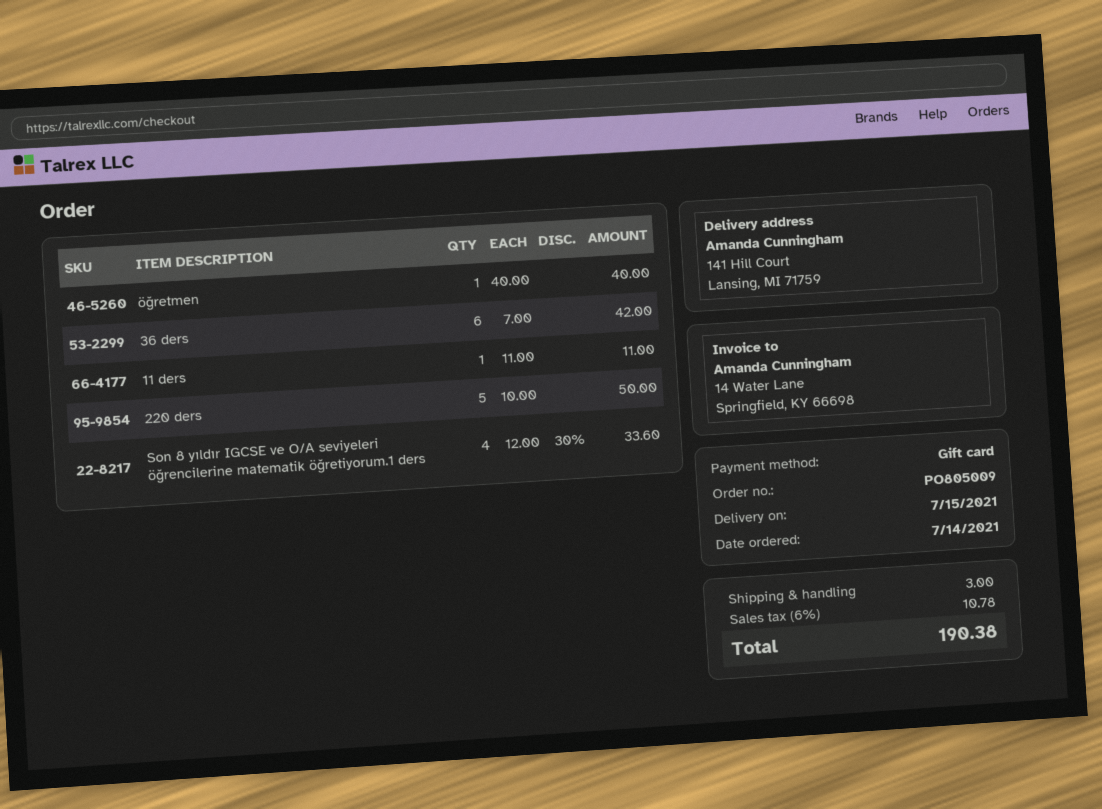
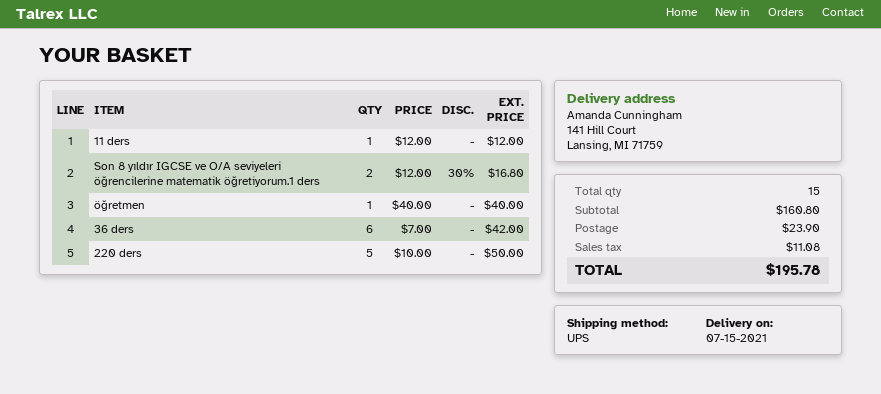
11 ders: 1 x 11.00 = 11.00 -> 1 x 12.00 = 12.00
Son 8 yıldır IGCSE ve O/A seviyeleri öğrencilerine matematik öğretiyorum.1 ders: 4 x 12.00 - 30% = 33.60 -> 2 x 12.00 - 30% = 16.80
shipping: 3.00 -> 23.90
tax: 10.78 -> 11.08
total: 190.38 -> 195.78

